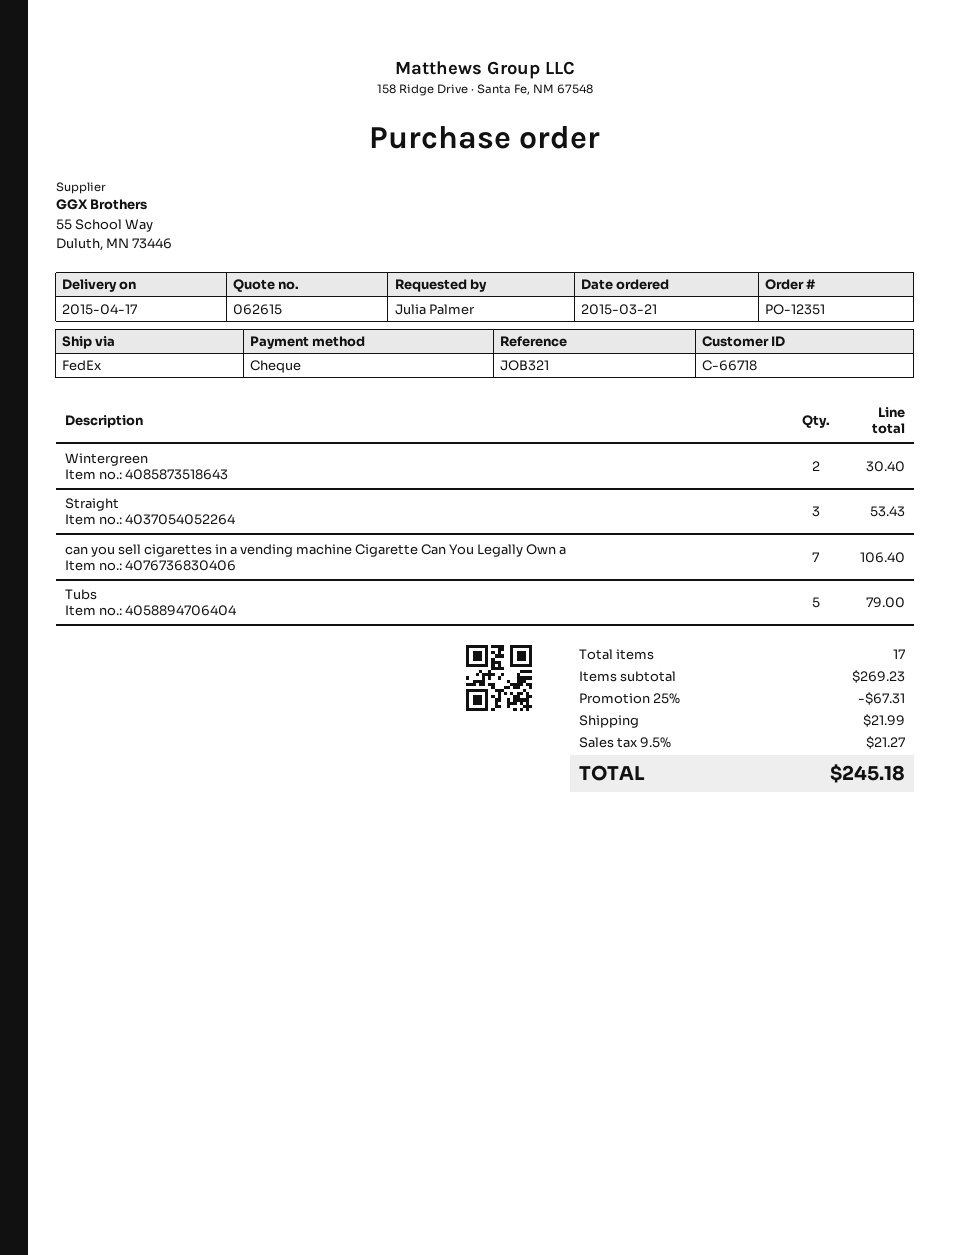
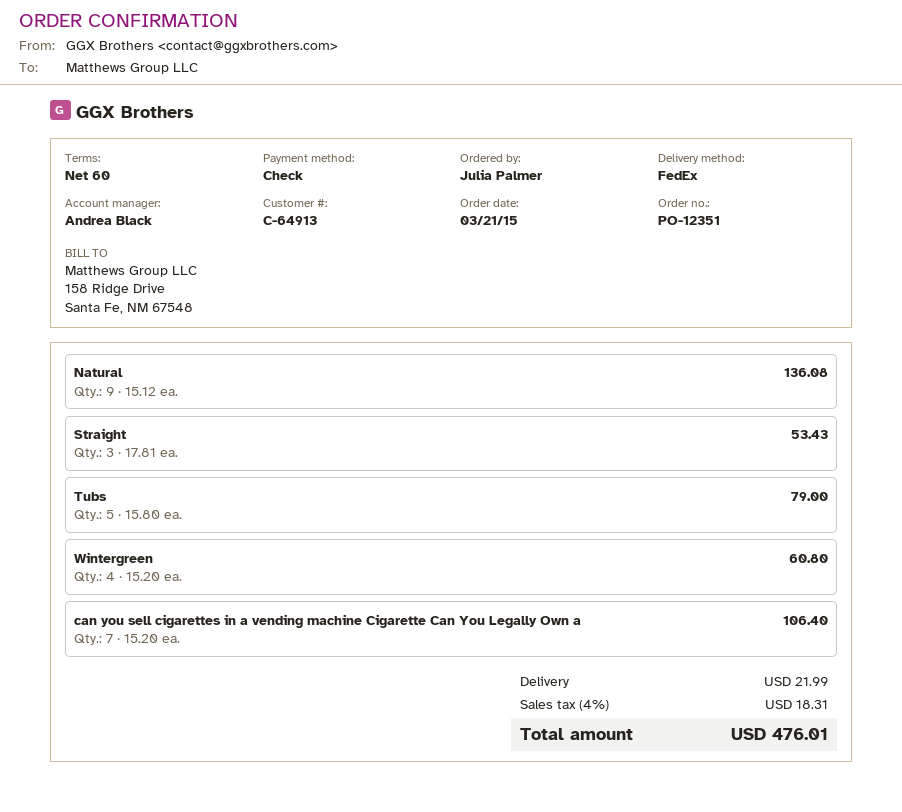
customer number: C-66718 -> C-64913
Wintergreen: 2 for 30.40 -> 4 for 60.80
Natural: none -> 9 for 136.08
discount: 25% = 67.31 -> none
tax: 9.5% = 21.27 -> 4% = 18.31
total: 245.18 -> 476.01

